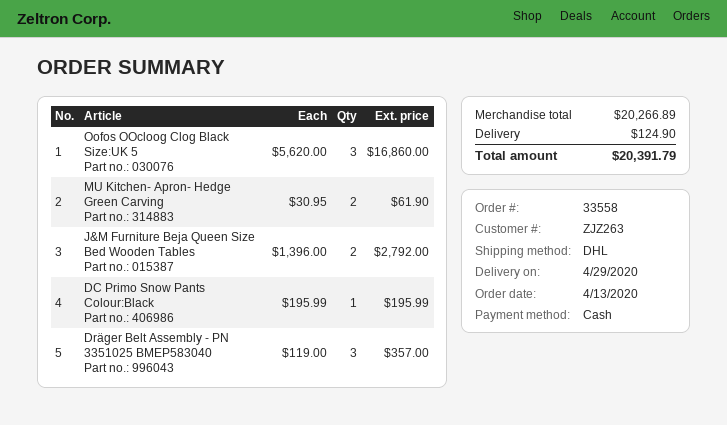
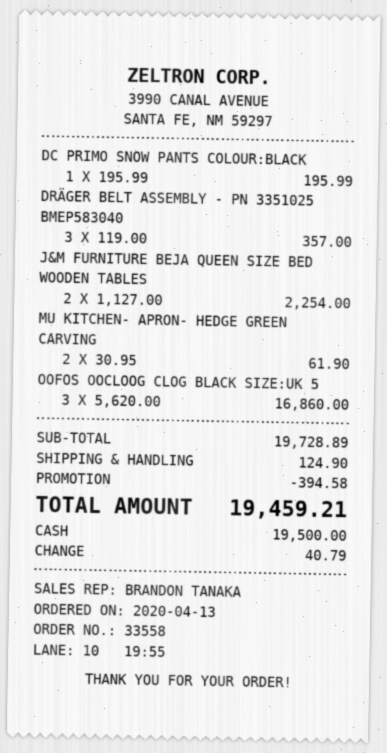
J&M Furniture Beja Queen Size Bed Wooden Tables: 2 x 1396.00 = 2792.00 -> 2 x 1127.00 = 2254.00
subtotal: 20266.89 -> 19728.89
discount: none -> 394.58
total: 20391.79 -> 19459.21

